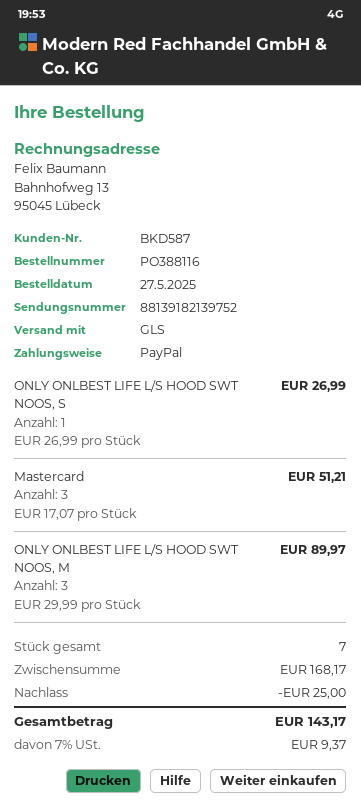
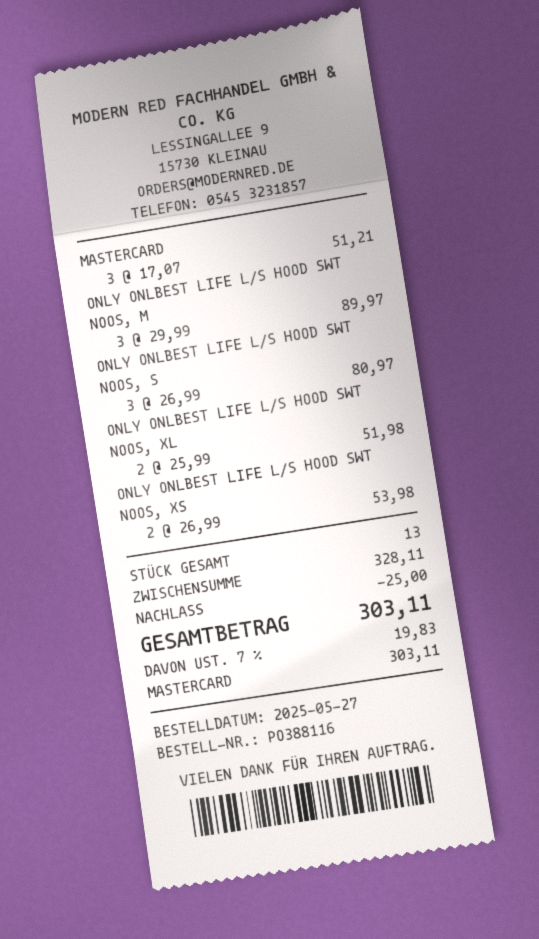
payment method: PayPal -> Mastercard
ONLY ONLBEST LIFE L/S HOOD SWT NOOS, S: 1 x 26.99 = 26.99 -> 3 x 26.99 = 80.97
ONLY ONLBEST LIFE L/S HOOD SWT NOOS, XL: none -> 2 x 25.99 = 51.98
ONLY ONLBEST LIFE L/S HOOD SWT NOOS, XS: none -> 2 x 26.99 = 53.98
total quantity: 7 -> 13
subtotal: 168.17 -> 328.11
tax: 7% = 9.37 -> 7% = 19.83
total: 143.17 -> 303.11

